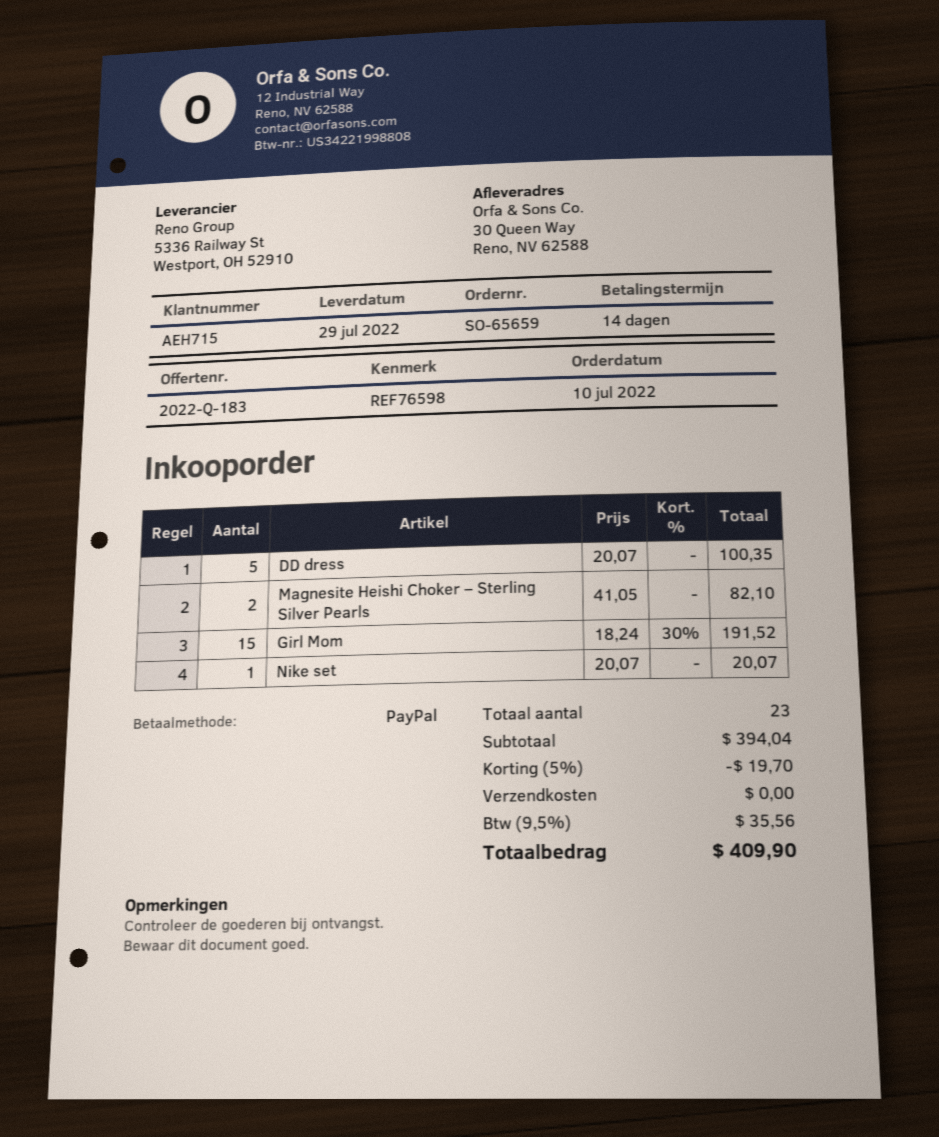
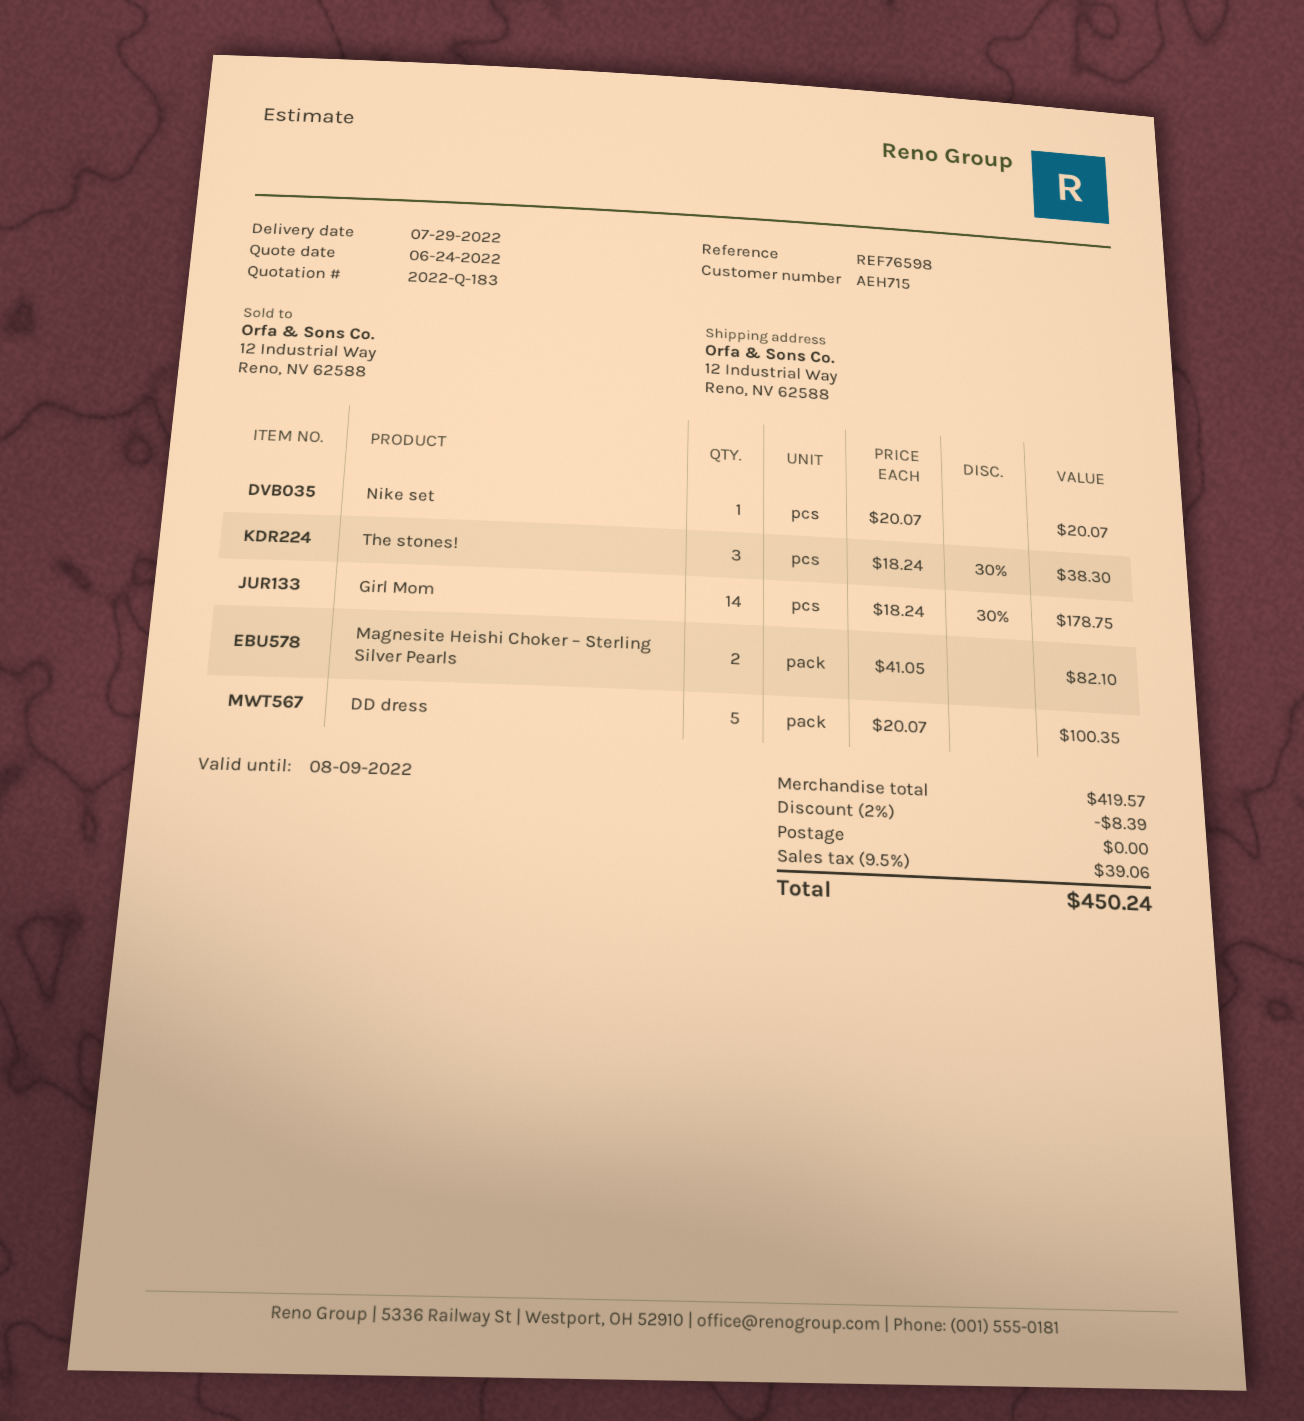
ship to: 30 Queen Way, Reno, NV 62588 -> 12 Industrial Way, Reno, NV 62588
Girl Mom: 15 x 18.24 - 30% = 191.52 -> 14 x 18.24 - 30% = 178.75
The stones!: none -> 3 x 18.24 - 30% = 38.30
subtotal: 394.04 -> 419.57
discount: 5% = 19.70 -> 2% = 8.39
tax: 9.5% = 35.56 -> 9.5% = 39.06
total: 409.90 -> 450.24

